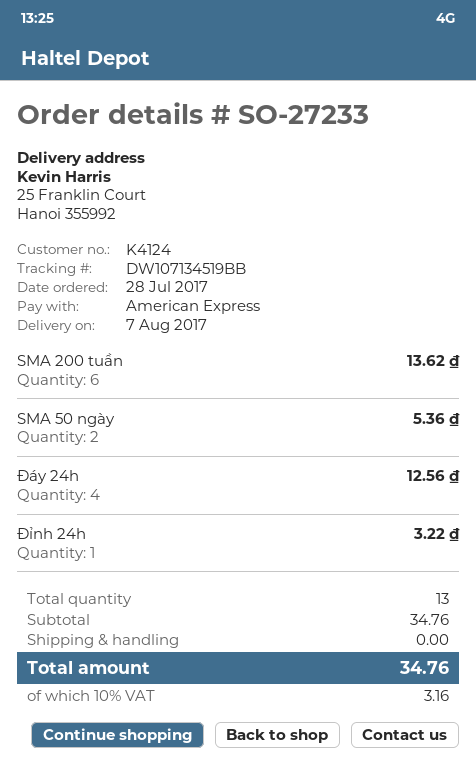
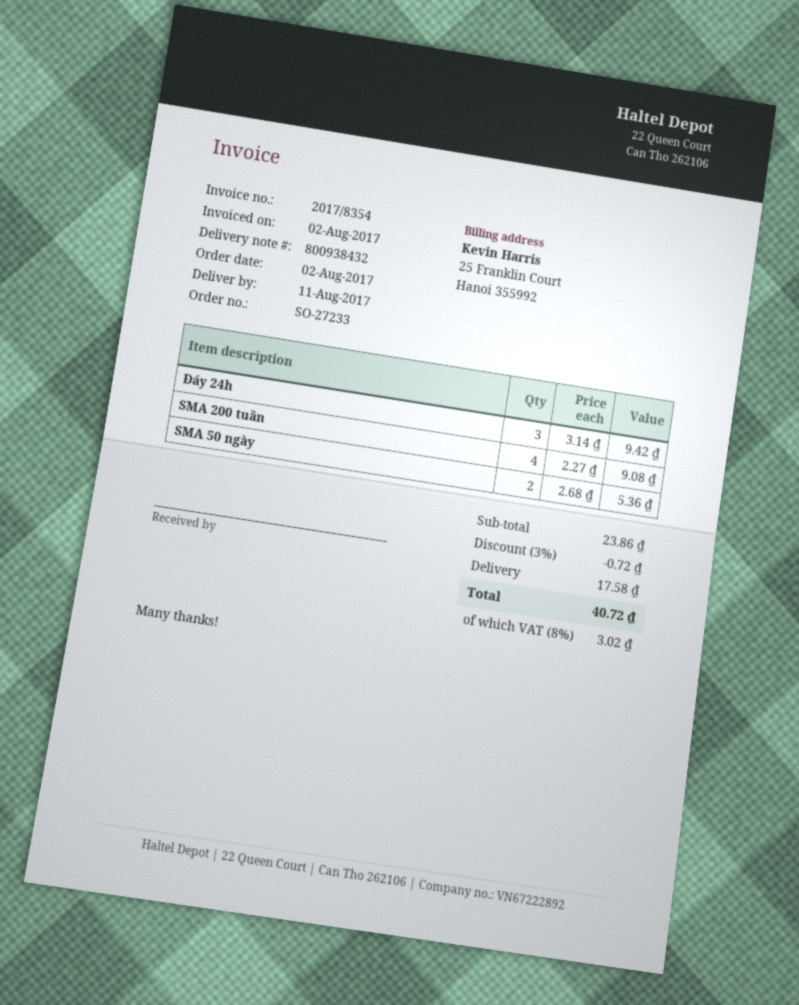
order date: 2017-07-28 -> 2017-08-02
delivery date: 2017-08-07 -> 2017-08-11
SMA 200 tuần: 6 for 13.62 -> 4 for 9.08
Đáy 24h: 4 for 12.56 -> 3 for 9.42
Đỉnh 24h: 1 for 3.22 -> none
subtotal: 34.76 -> 23.86
discount: none -> 3% = 0.72
shipping: 0.00 -> 17.58
tax: 10% = 3.16 -> 8% = 3.02
total: 34.76 -> 40.72

